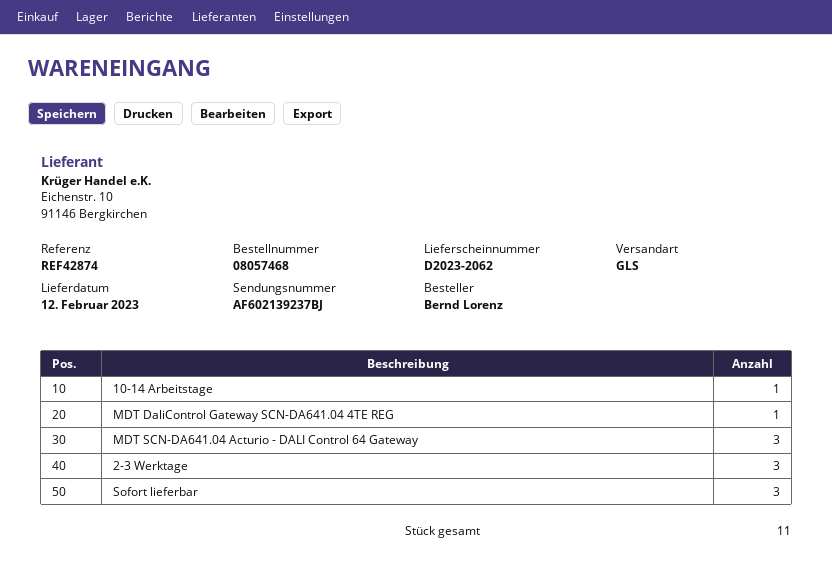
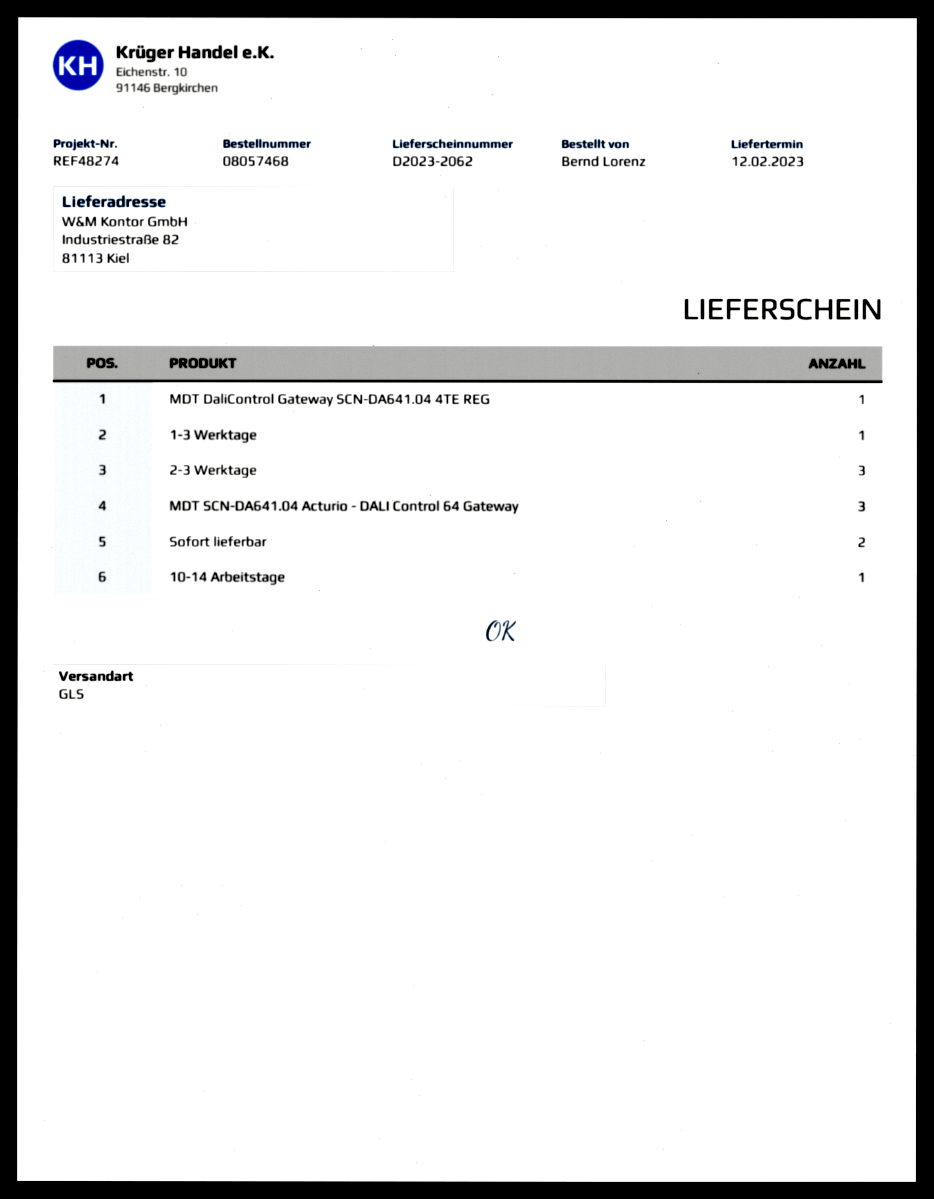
reference: REF42874 -> REF48274
Sofort lieferbar: 3 -> 2
1-3 Werktage: none -> 1

